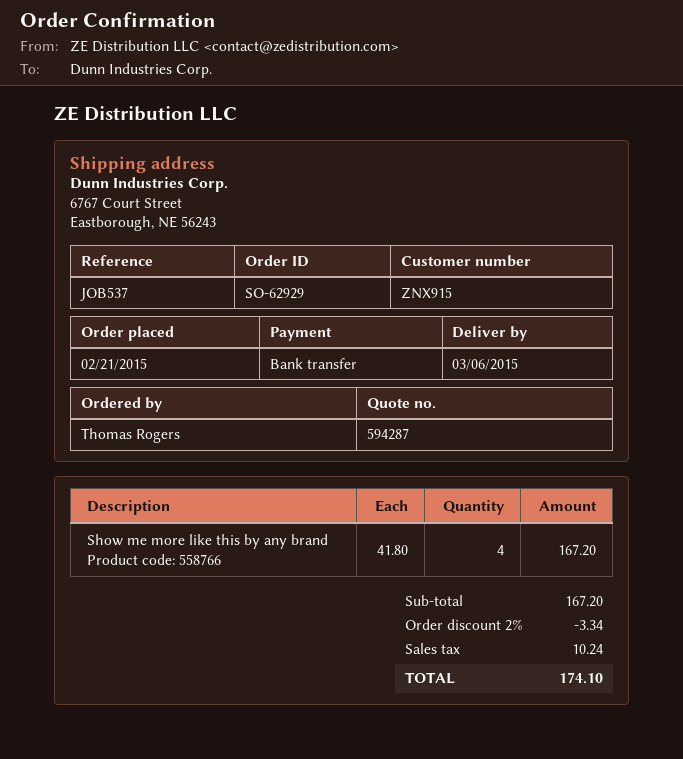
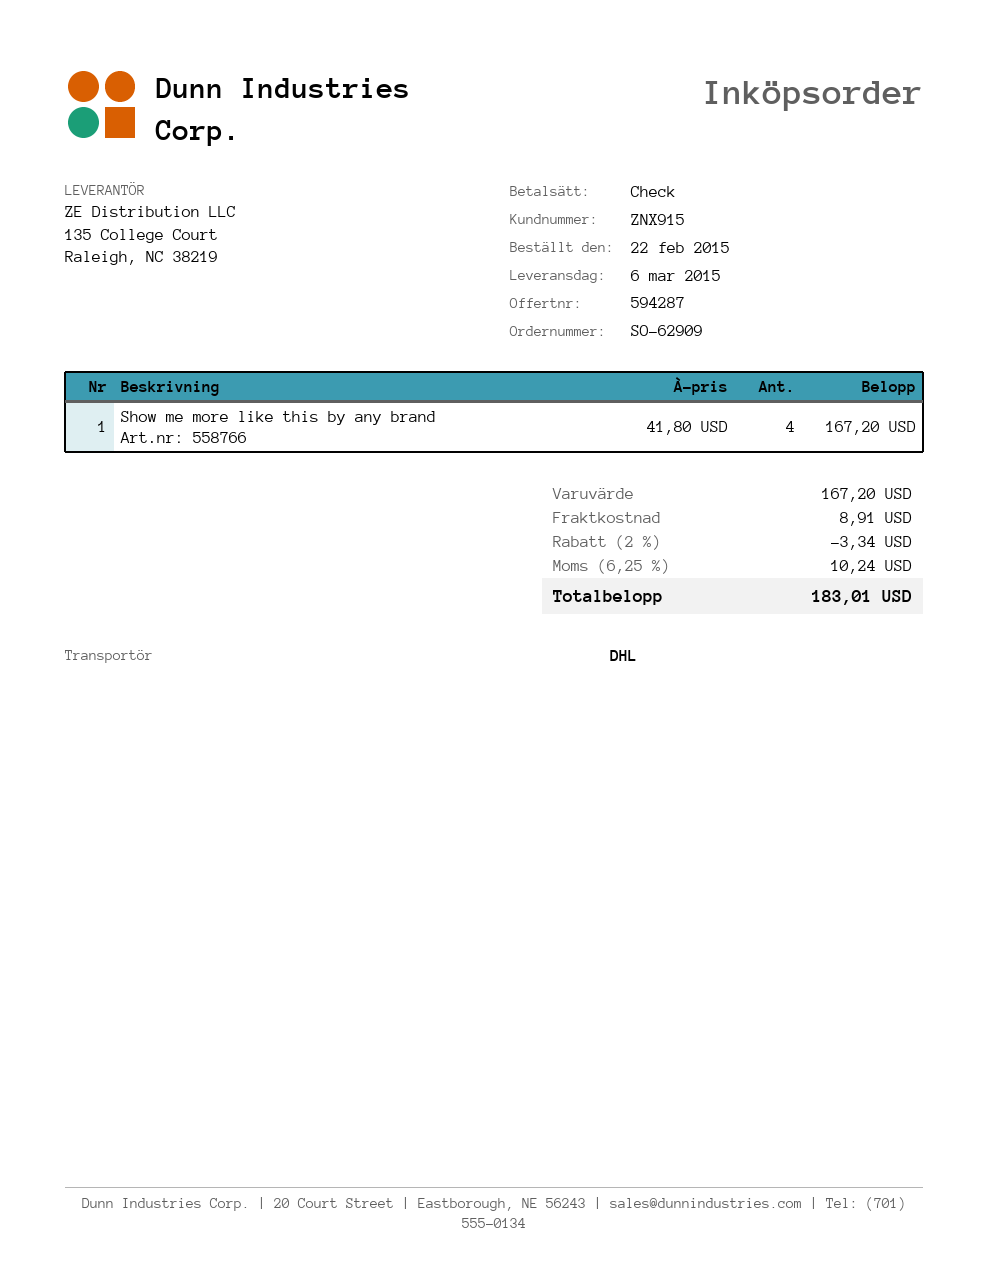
order number: SO-62929 -> SO-62909
order date: 2015-02-21 -> 2015-02-22
payment method: bank transfer -> cheque
shipping: none -> 8.91
total: 174.10 -> 183.01

